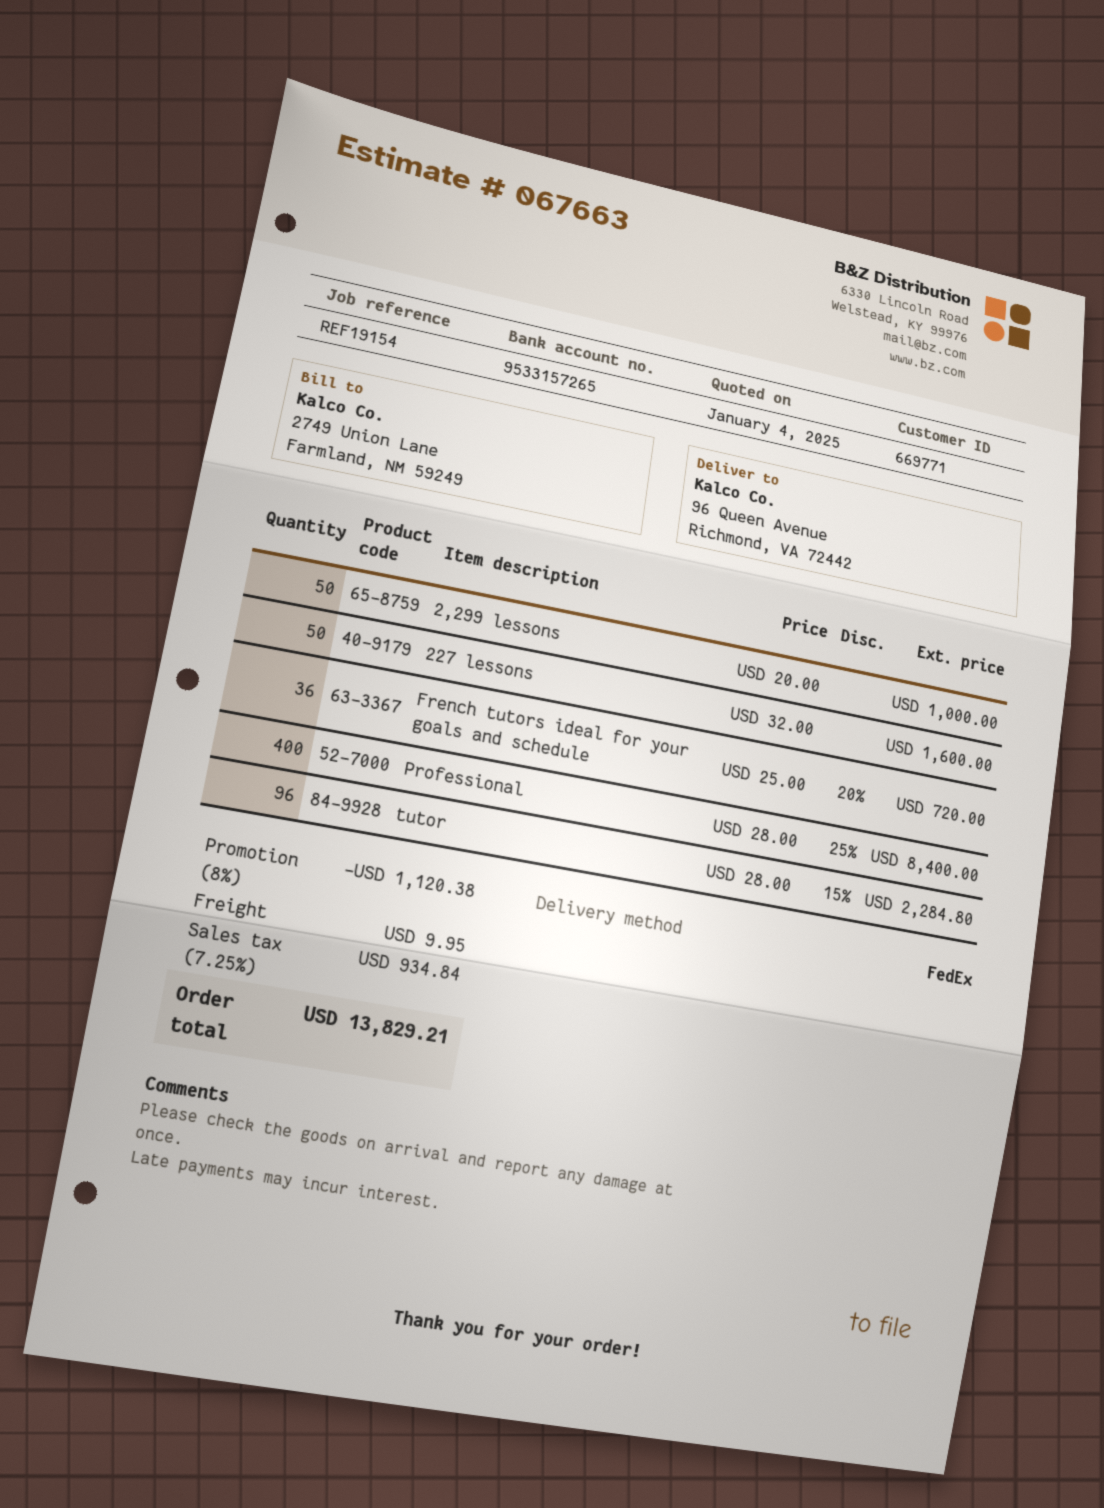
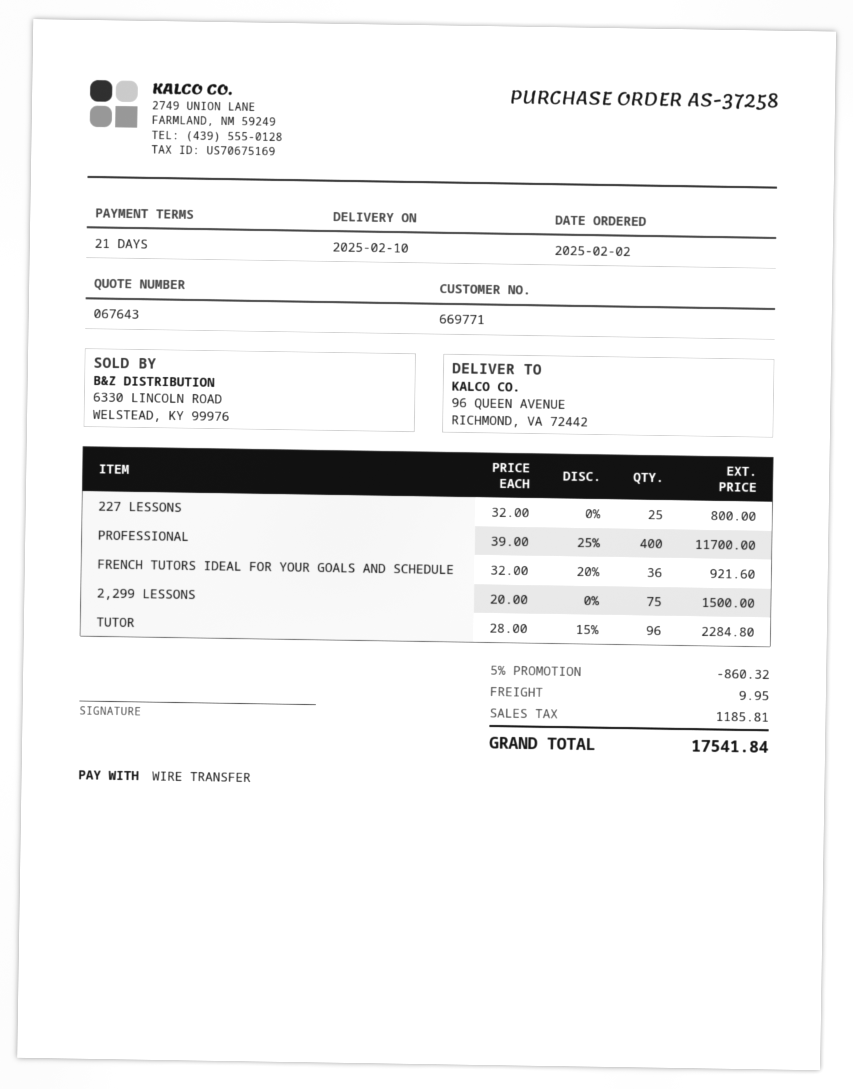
quote number: 067663 -> 067643
2,299 lessons: 50 x 20.00 = 1000.00 -> 75 x 20.00 = 1500.00
227 lessons: 50 x 32.00 = 1600.00 -> 25 x 32.00 = 800.00
French tutors ideal for your goals and schedule: 36 x 25.00 - 20% = 720.00 -> 36 x 32.00 - 20% = 921.60
Professional: 400 x 28.00 - 25% = 8400.00 -> 400 x 39.00 - 25% = 11700.00
discount: 8% = 1120.38 -> 5% = 860.32
tax: 934.84 -> 1185.81
total: 13829.21 -> 17541.84

